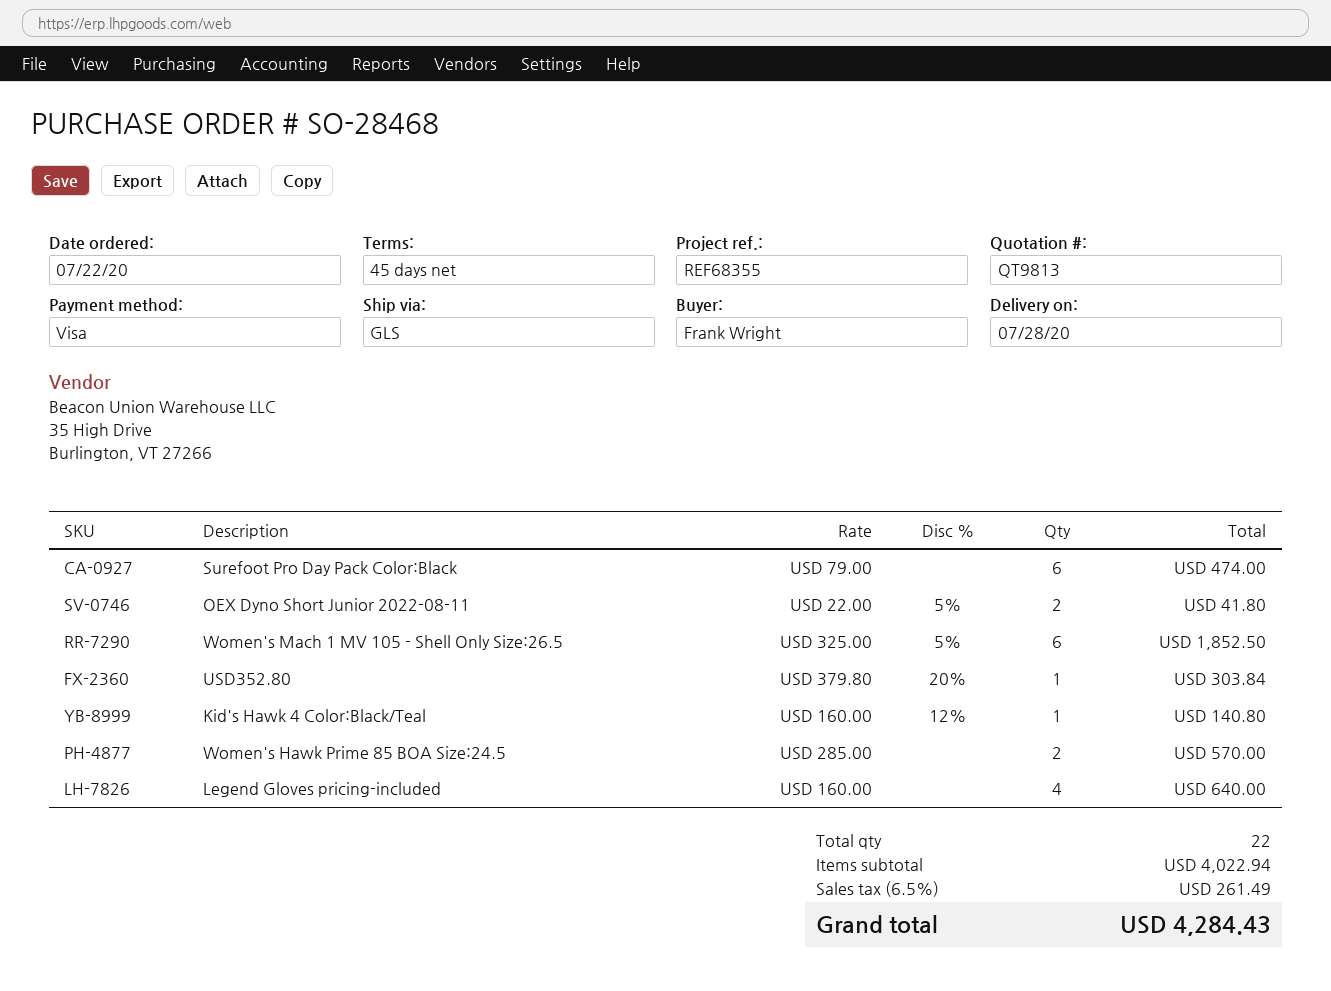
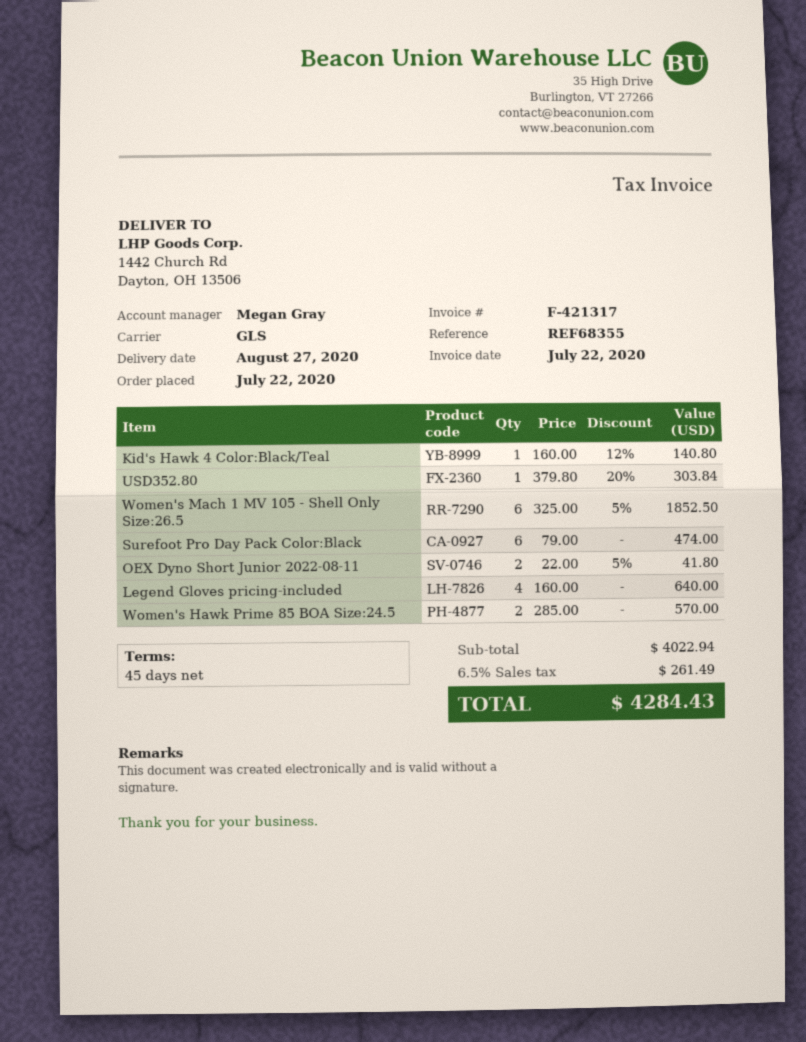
delivery date: 2020-07-28 -> 2020-08-27

